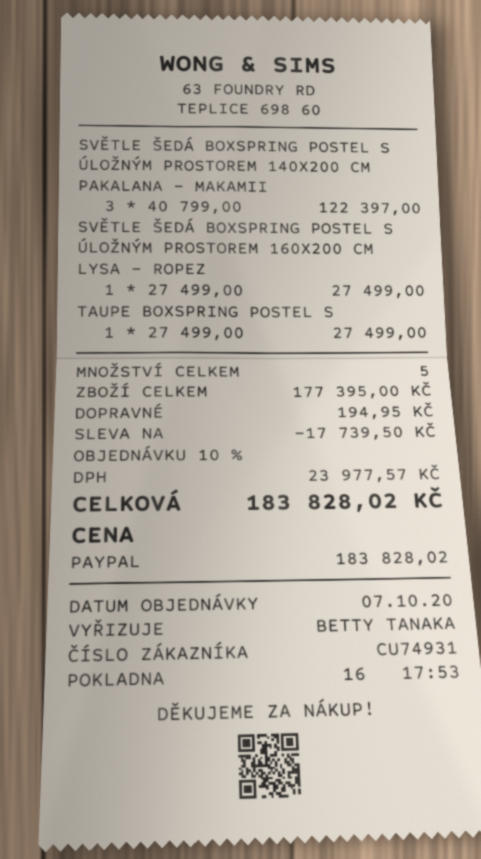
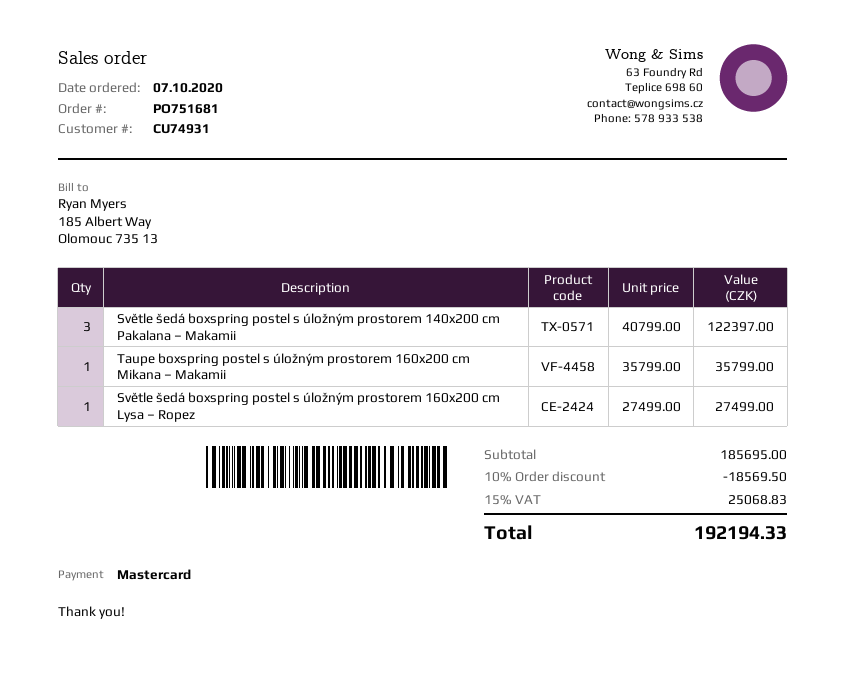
payment method: PayPal -> Mastercard
TAUPE BOXSPRING POSTEL S: 1 x 27499.00 = 27499.00 -> 1 x 35799.00 = 35799.00
subtotal: 177395.00 -> 185695.00
discount: 10% = 17739.50 -> 10% = 18569.50
shipping: 194.95 -> none
tax: 23977.57 -> 25068.83
total: 183828.02 -> 192194.33

